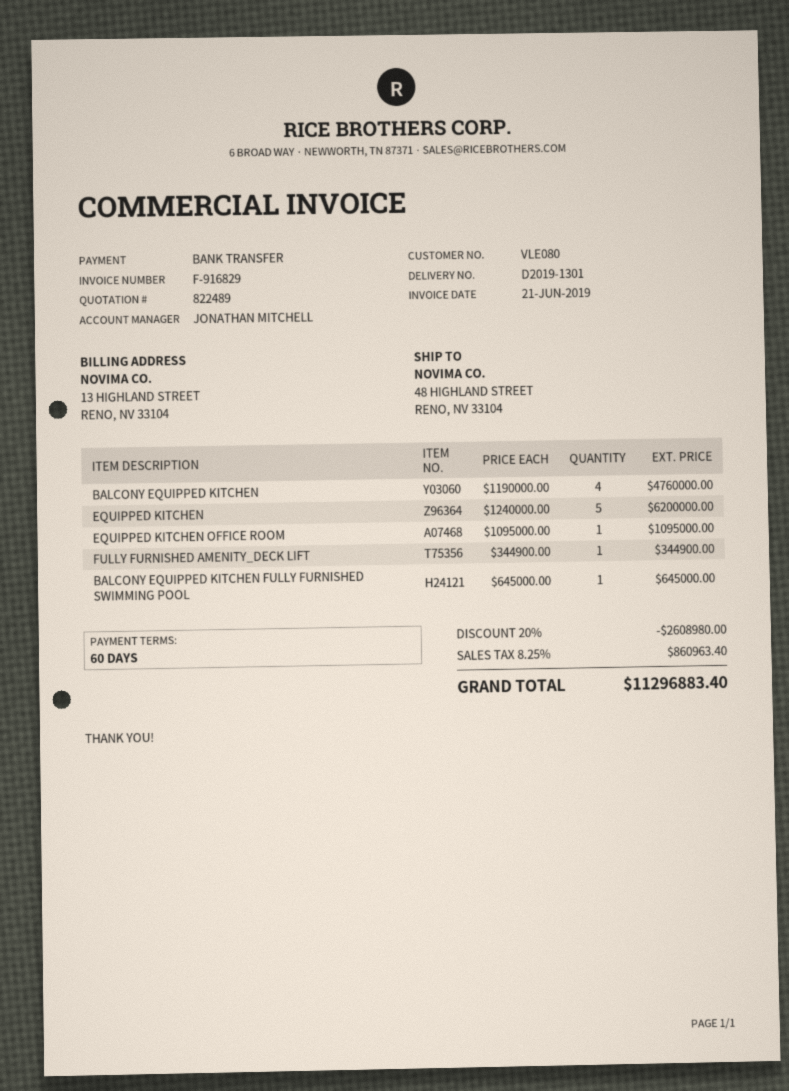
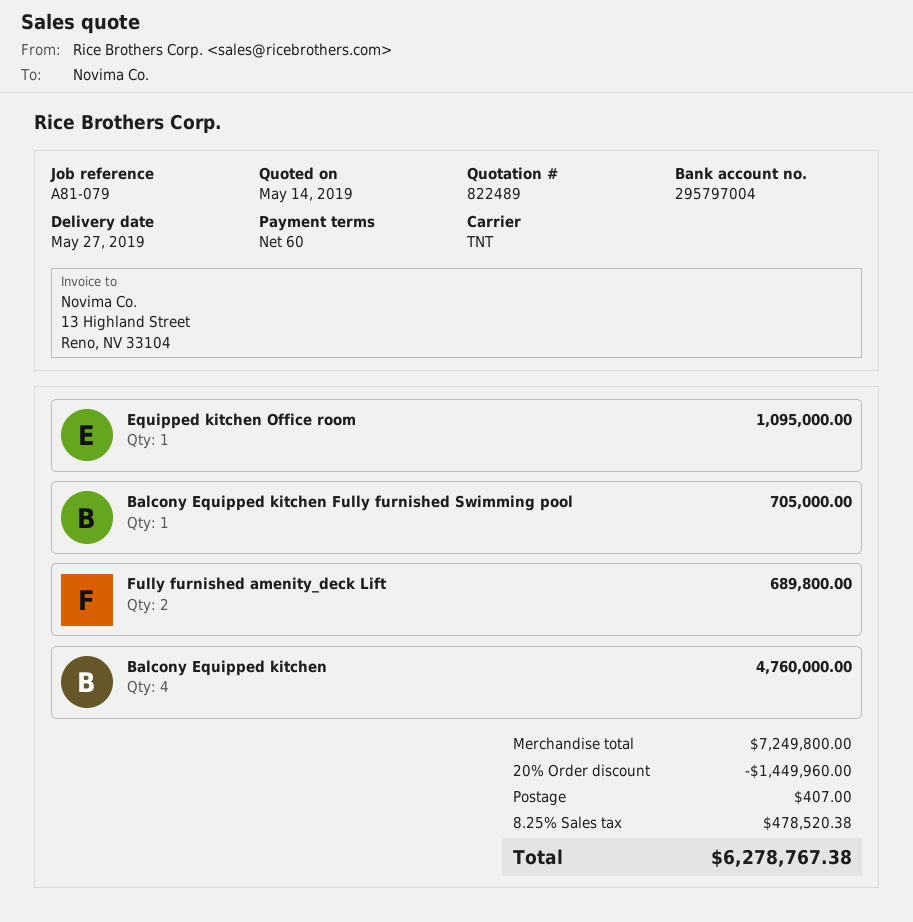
EQUIPPED KITCHEN: 5 for 6200000.00 -> none
FULLY FURNISHED AMENITY_DECK LIFT: 1 for 344900.00 -> 2 for 689800.00
BALCONY EQUIPPED KITCHEN FULLY FURNISHED SWIMMING POOL: 1 for 645000.00 -> 1 for 705000.00
discount: 20% = 2608980.00 -> 20% = 1449960.00
shipping: none -> 407.00
tax: 8.25% = 860963.40 -> 8.25% = 478520.38
total: 11296883.40 -> 6278767.38

